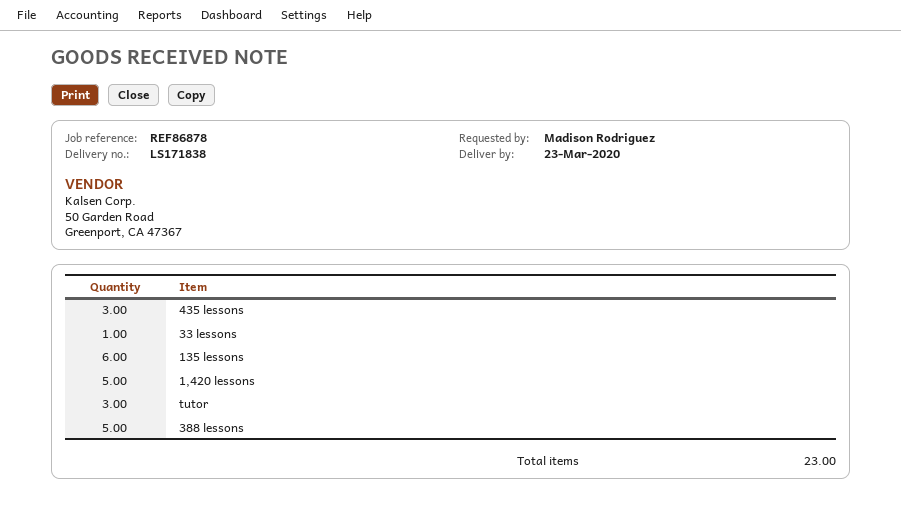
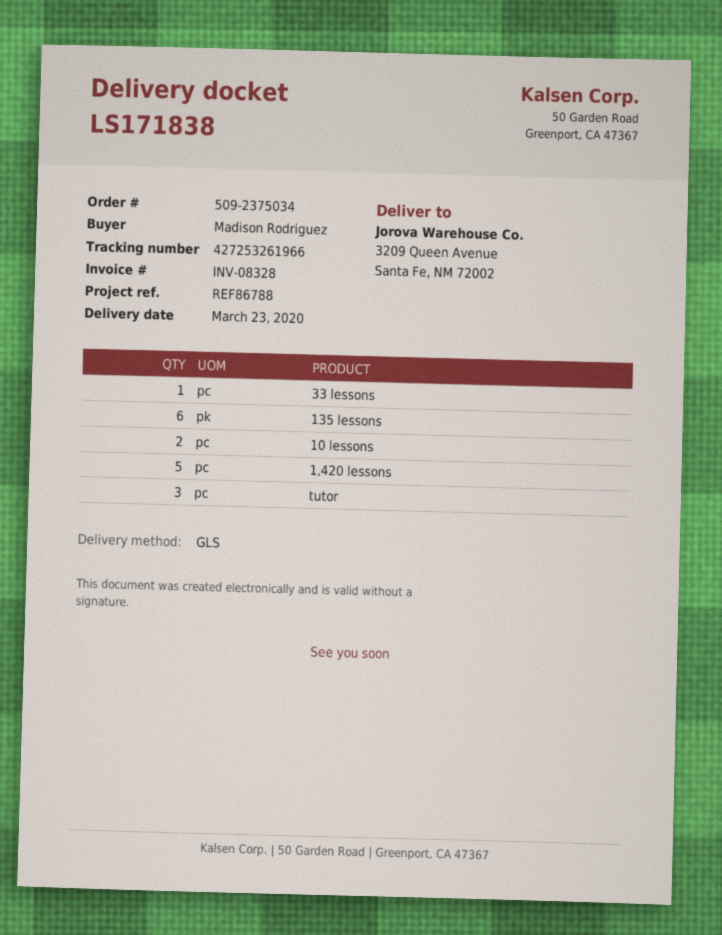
reference: REF86878 -> REF86788
435 lessons: 3 -> none
388 lessons: 5 -> none
10 lessons: none -> 2

